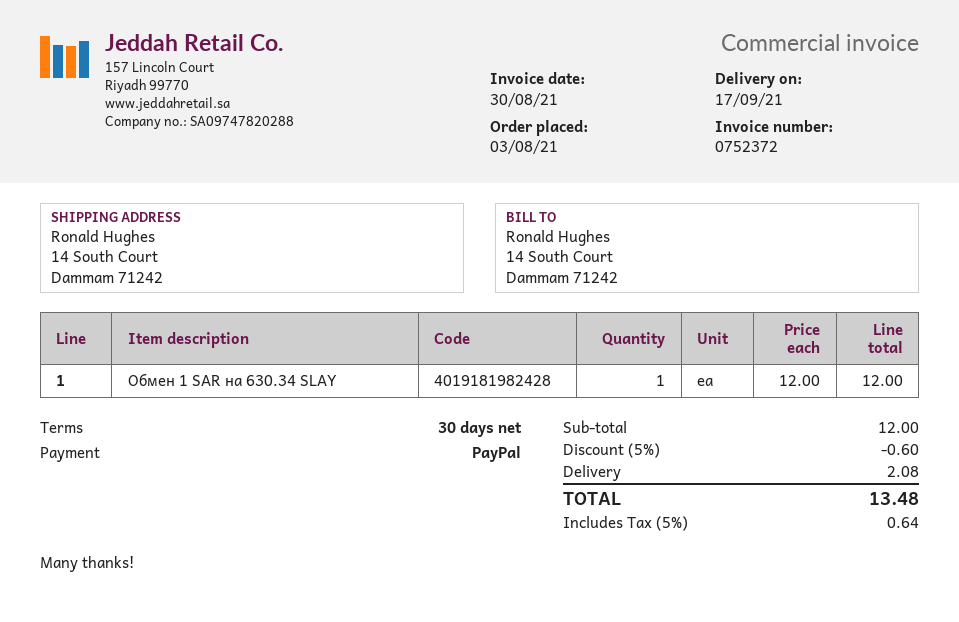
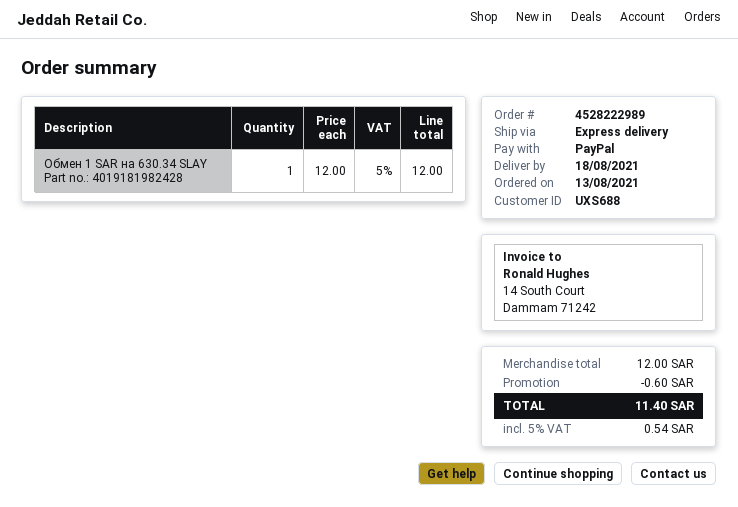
order date: 2021-08-03 -> 2021-08-13
delivery date: 2021-09-17 -> 2021-08-18
shipping: 2.08 -> none
tax: 5% = 0.64 -> 5% = 0.54
total: 13.48 -> 11.40

